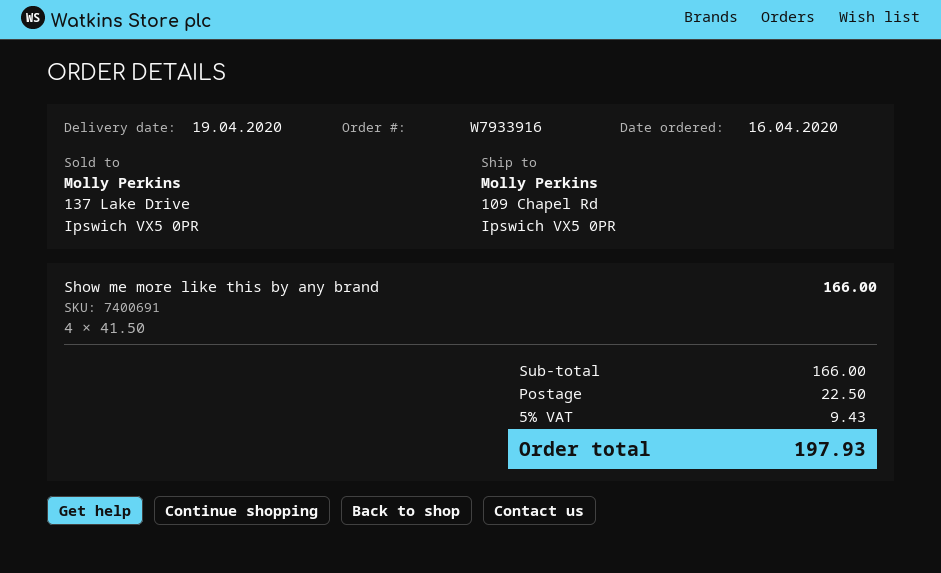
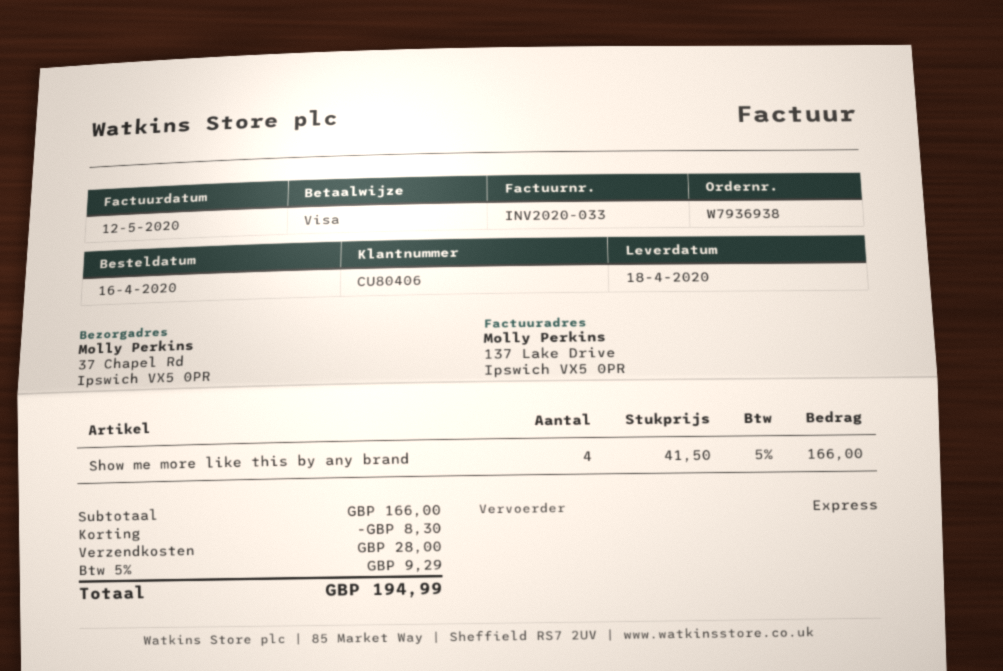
order number: W7933916 -> W7936938
delivery date: 2020-04-19 -> 2020-04-18
ship to: 109 Chapel Rd, Ipswich VX5 0PR -> 37 Chapel Rd, Ipswich VX5 0PR
discount: none -> 8.30
shipping: 22.50 -> 28.00
tax: 5% = 9.43 -> 5% = 9.29
total: 197.93 -> 194.99

